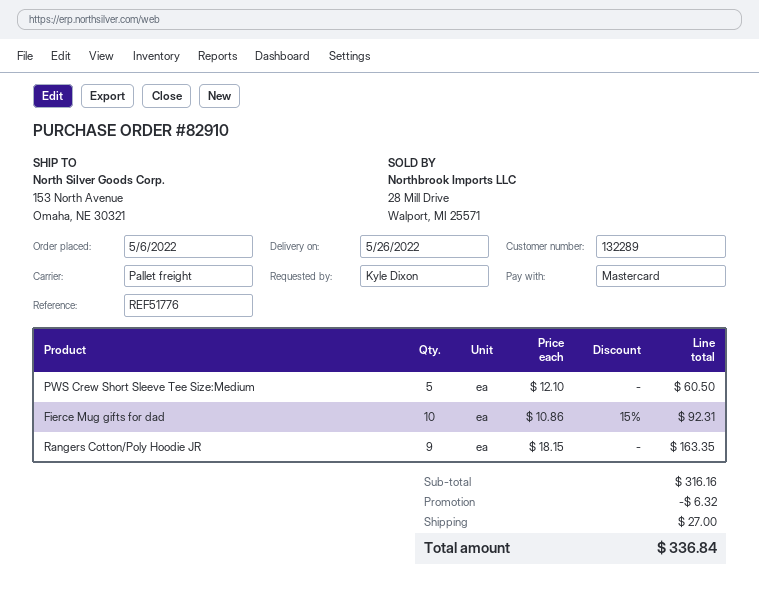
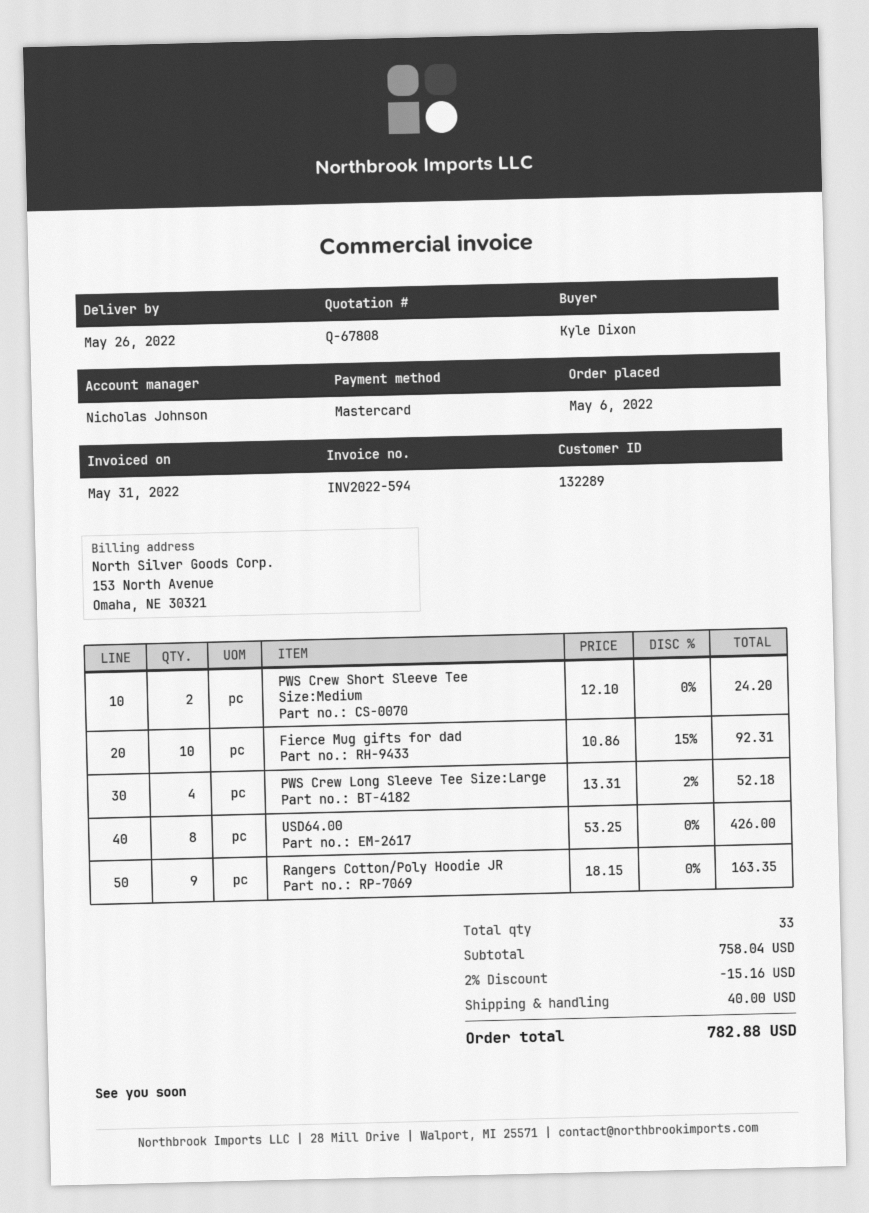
PWS Crew Short Sleeve Tee Size:Medium: 5 x 12.10 = 60.50 -> 2 x 12.10 = 24.20
PWS Crew Long Sleeve Tee Size:Large: none -> 4 x 13.31 - 2% = 52.18
USD64.00: none -> 8 x 53.25 = 426.00
subtotal: 316.16 -> 758.04
discount: 6.32 -> 15.16
shipping: 27.00 -> 40.00
total: 336.84 -> 782.88

